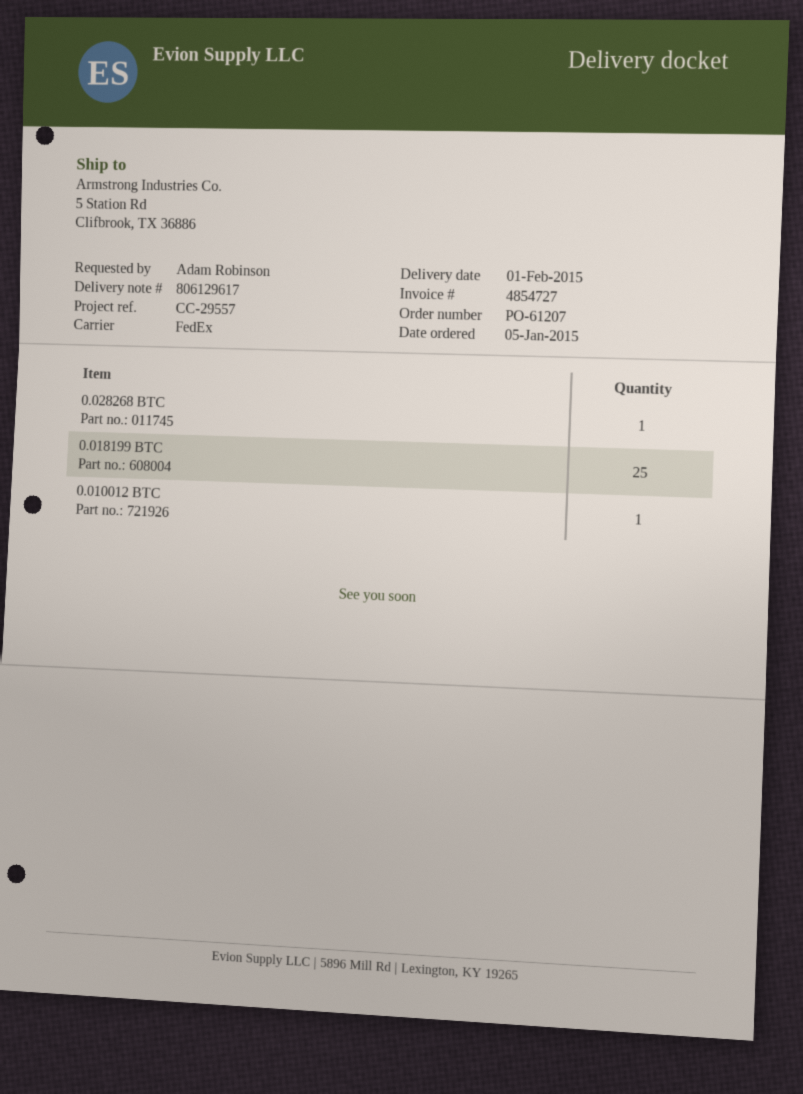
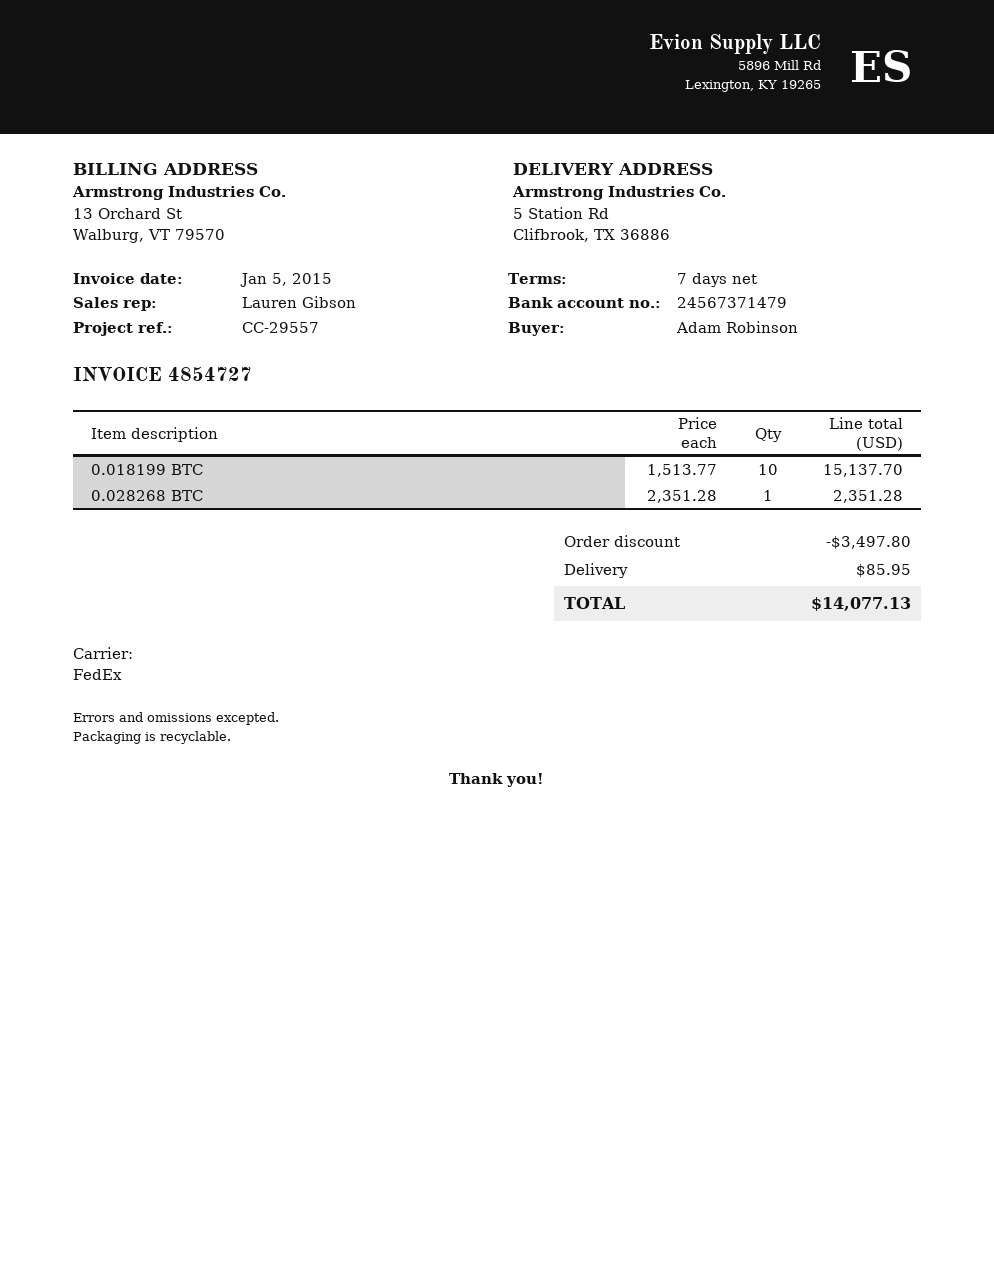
0.018199 BTC: 25 -> 10
0.010012 BTC: 1 -> none

